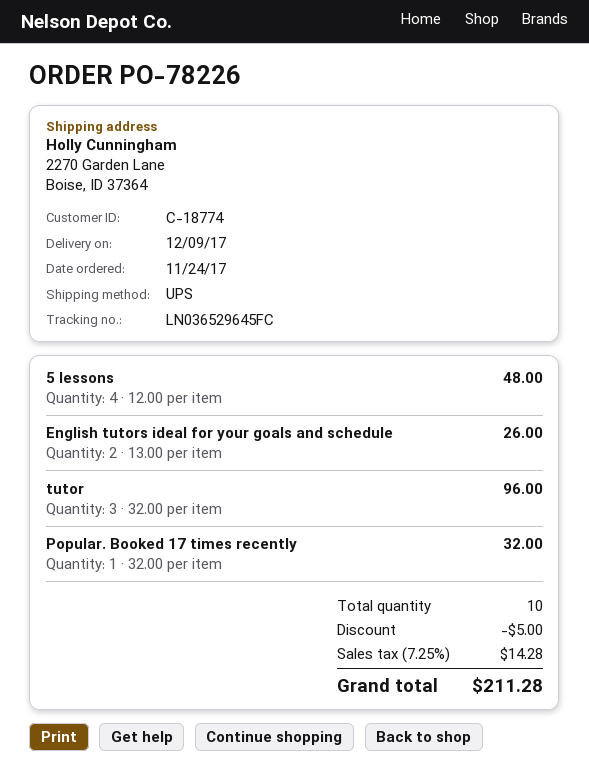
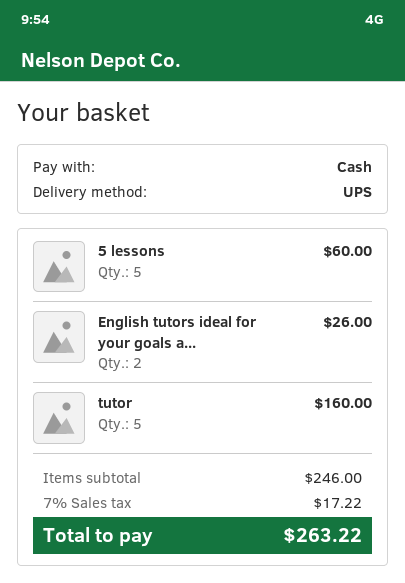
5 lessons: 4 for 48.00 -> 5 for 60.00
tutor: 3 for 96.00 -> 5 for 160.00
Popular. Booked 17 times recently: 1 for 32.00 -> none
discount: 5.00 -> none
tax: 7.25% = 14.28 -> 7% = 17.22
total: 211.28 -> 263.22

